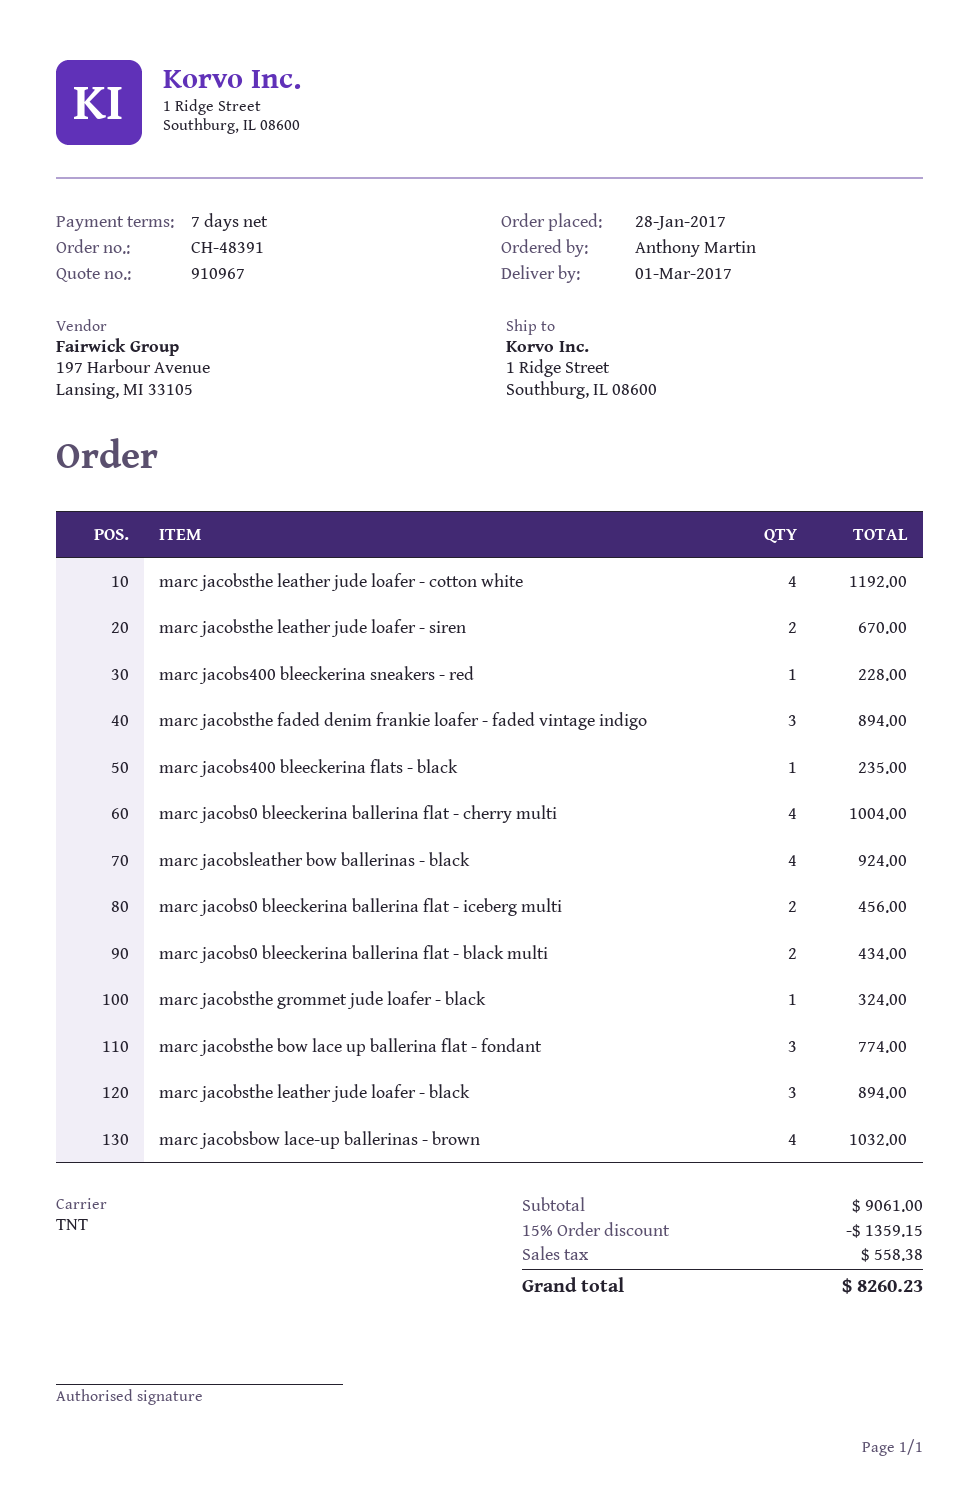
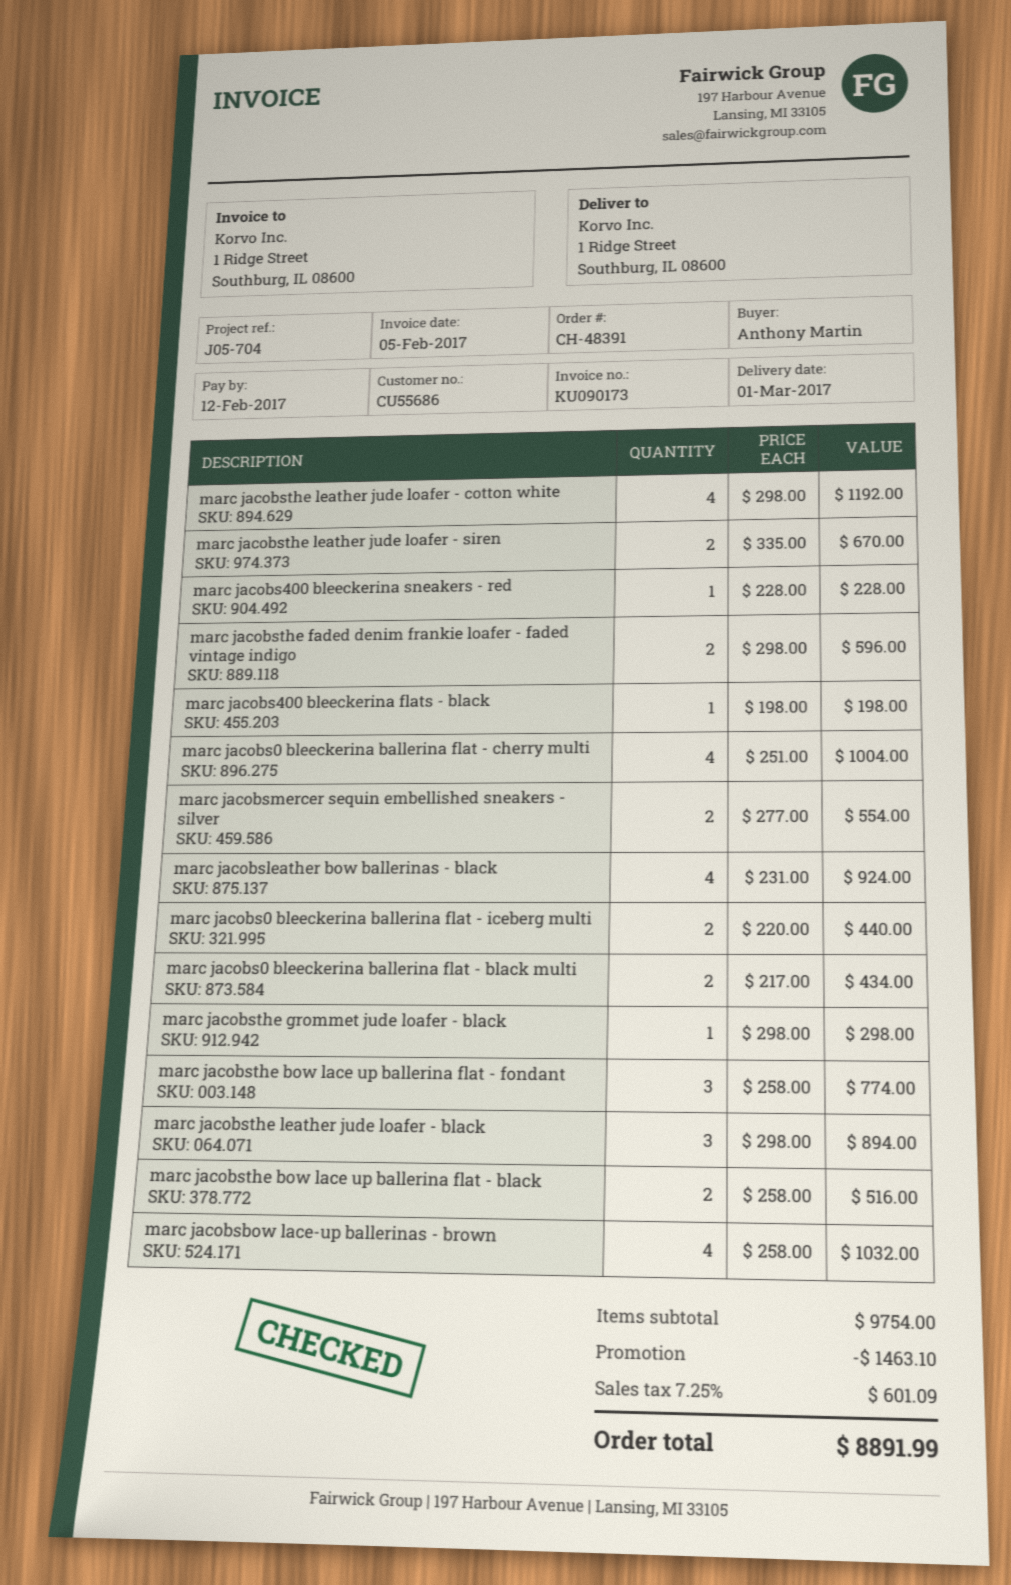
marc jacobsthe faded denim frankie loafer - faded vintage indigo: 3 for 894.00 -> 2 for 596.00
marc jacobs400 bleeckerina flats - black: 1 for 235.00 -> 1 for 198.00
marc jacobs0 bleeckerina ballerina flat - iceberg multi: 2 for 456.00 -> 2 for 440.00
marc jacobsthe grommet jude loafer - black: 1 for 324.00 -> 1 for 298.00
marc jacobsmercer sequin embellished sneakers - silver: none -> 2 for 554.00
marc jacobsthe bow lace up ballerina flat - black: none -> 2 for 516.00
subtotal: 9061.00 -> 9754.00
discount: 1359.15 -> 1463.10
tax: 558.38 -> 601.09
total: 8260.23 -> 8891.99

